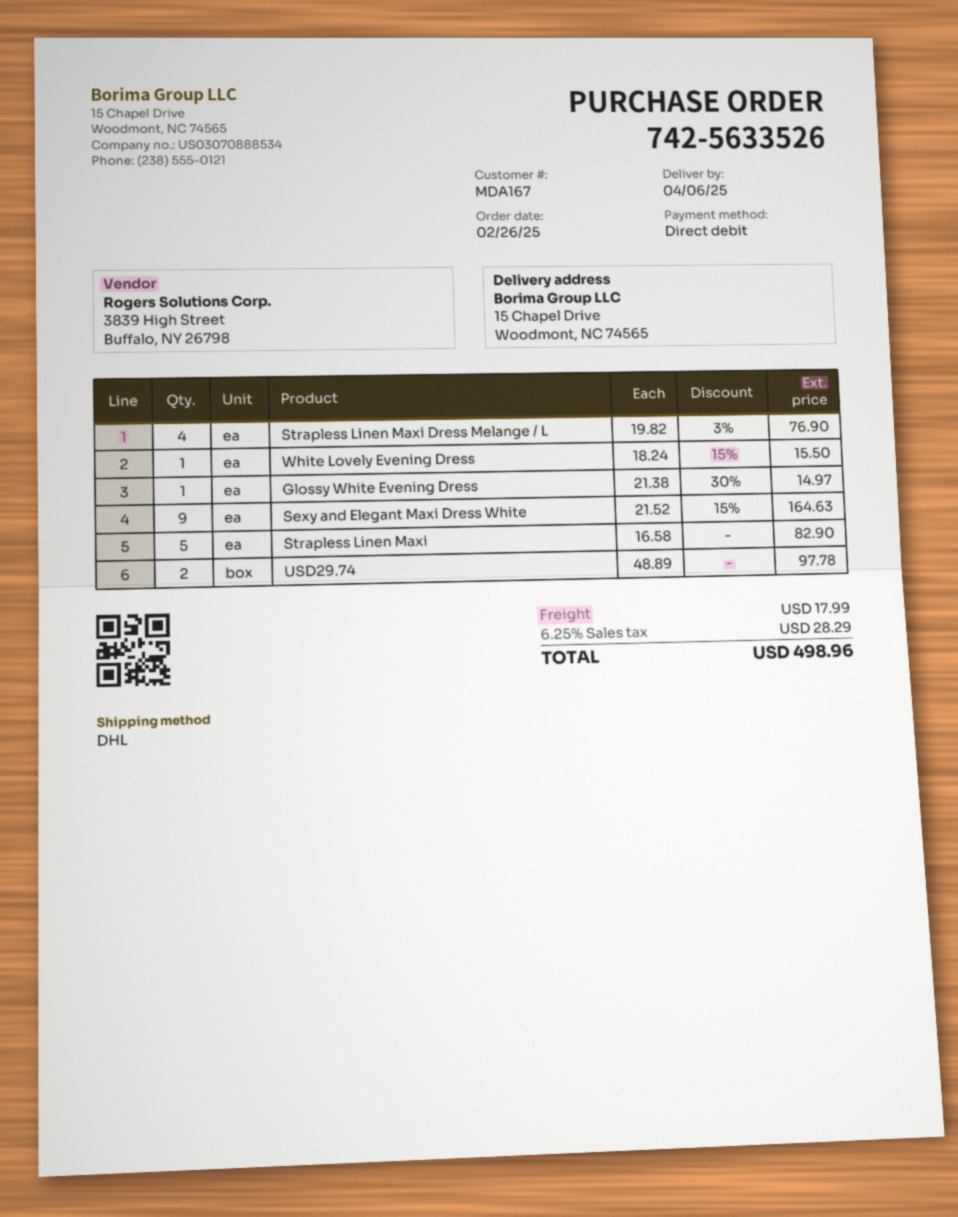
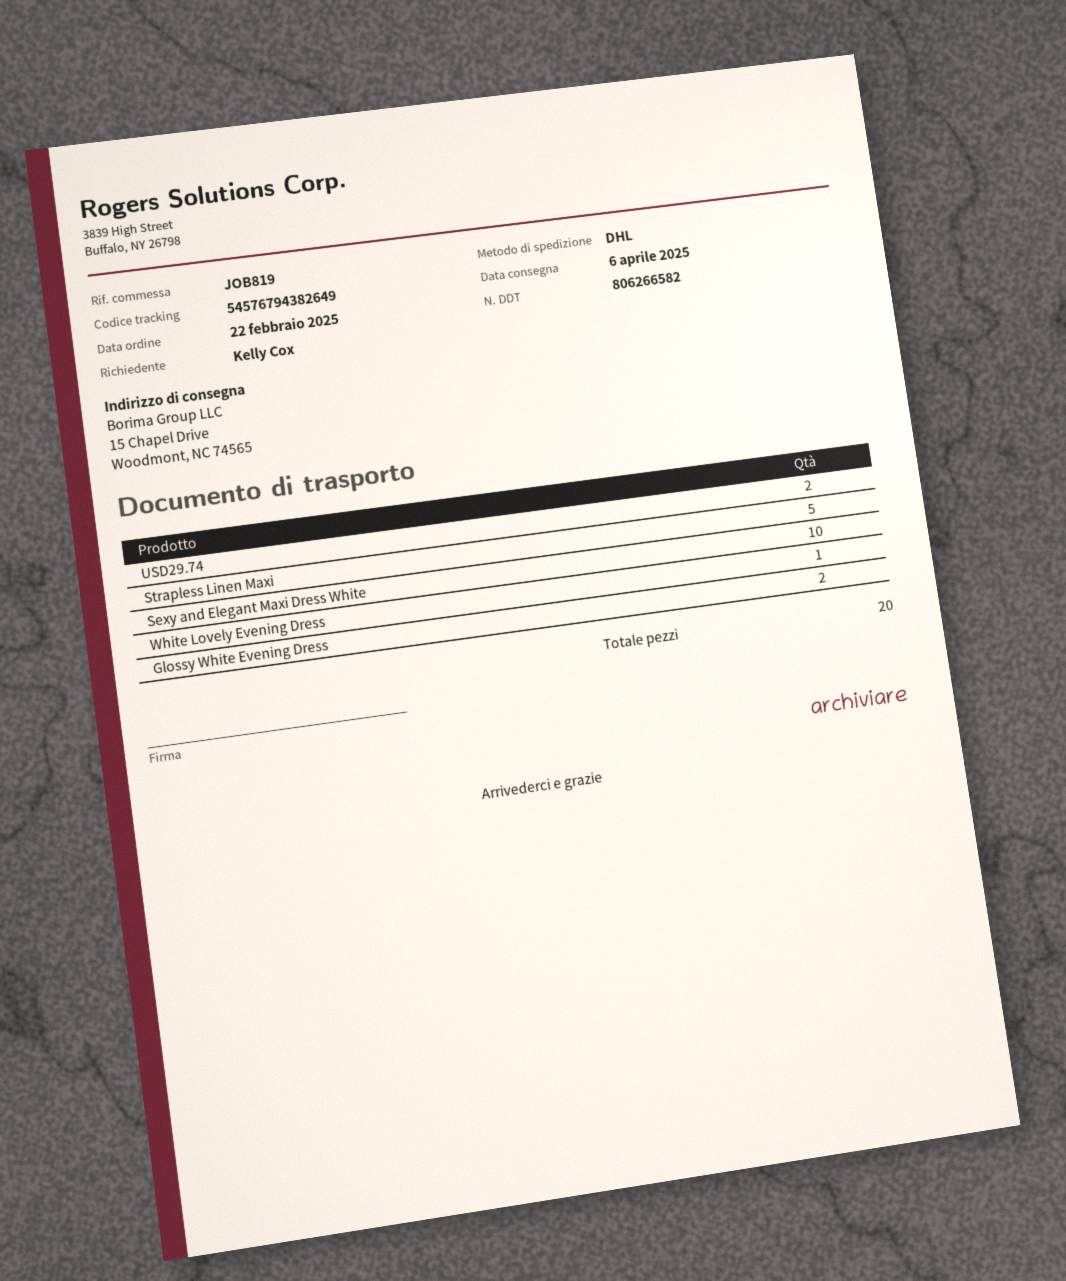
order date: 2025-02-26 -> 2025-02-22
Strapless Linen Maxi Dress Melange / L: 4 -> none
Glossy White Evening Dress: 1 -> 2
Sexy and Elegant Maxi Dress White: 9 -> 10

